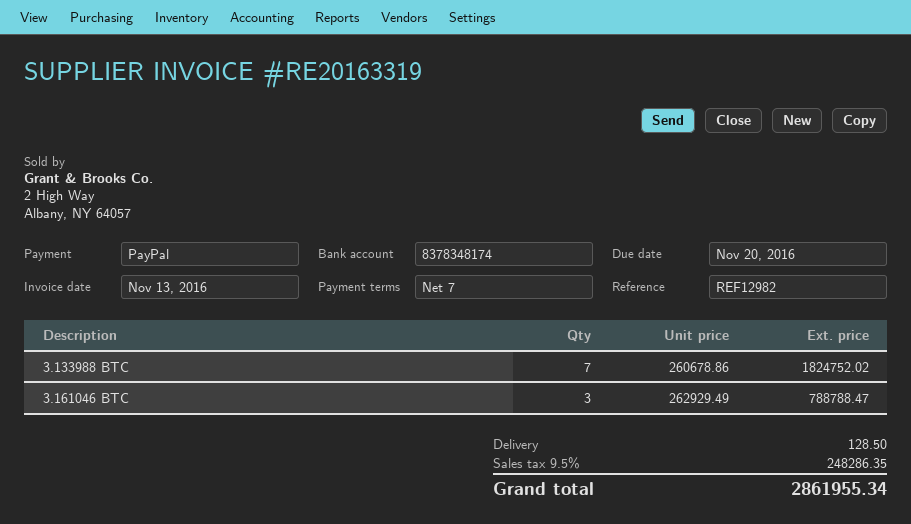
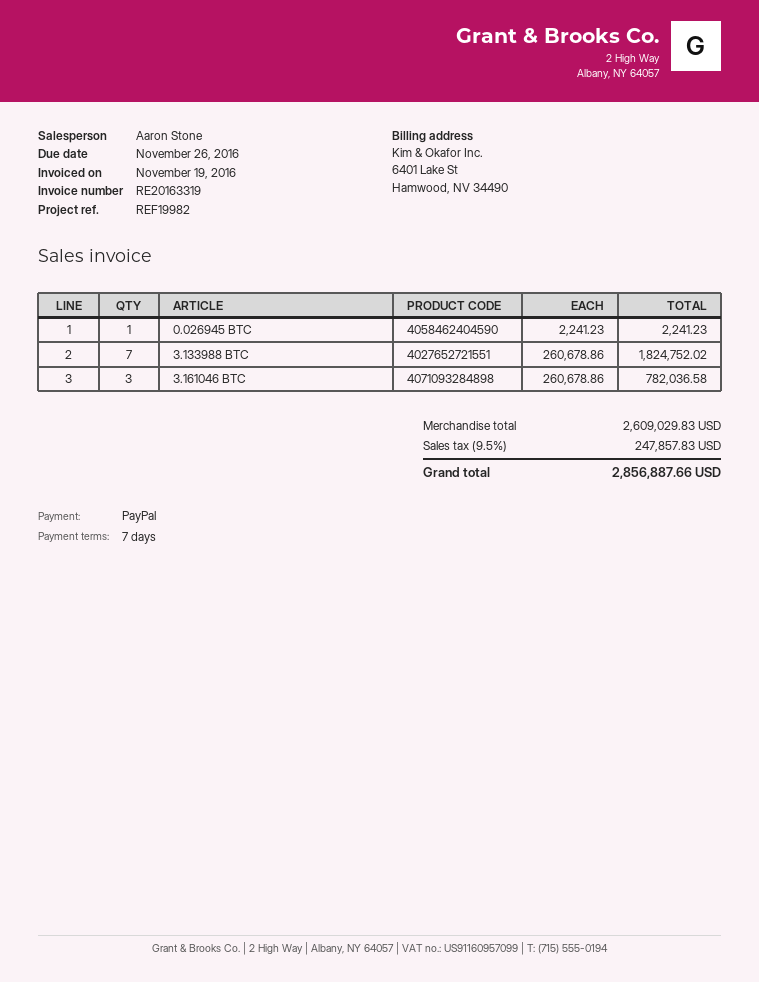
invoice date: 2016-11-13 -> 2016-11-19
due date: 2016-11-20 -> 2016-11-26
reference: REF12982 -> REF19982
3.161046 BTC: 3 x 262929.49 = 788788.47 -> 3 x 260678.86 = 782036.58
0.026945 BTC: none -> 1 x 2241.23 = 2241.23
shipping: 128.50 -> none
tax: 9.5% = 248286.35 -> 9.5% = 247857.83
total: 2861955.34 -> 2856887.66

